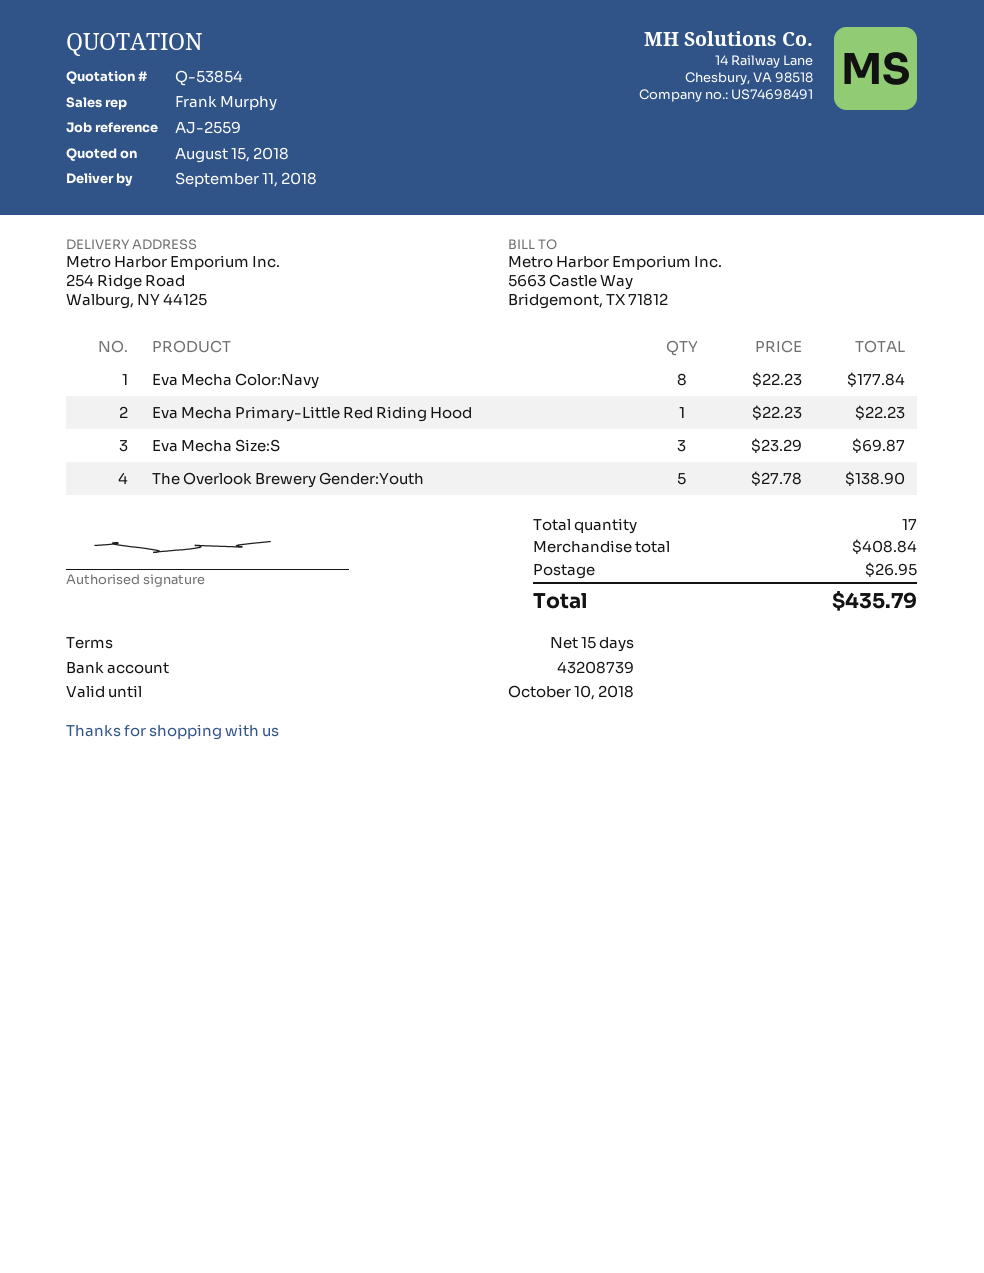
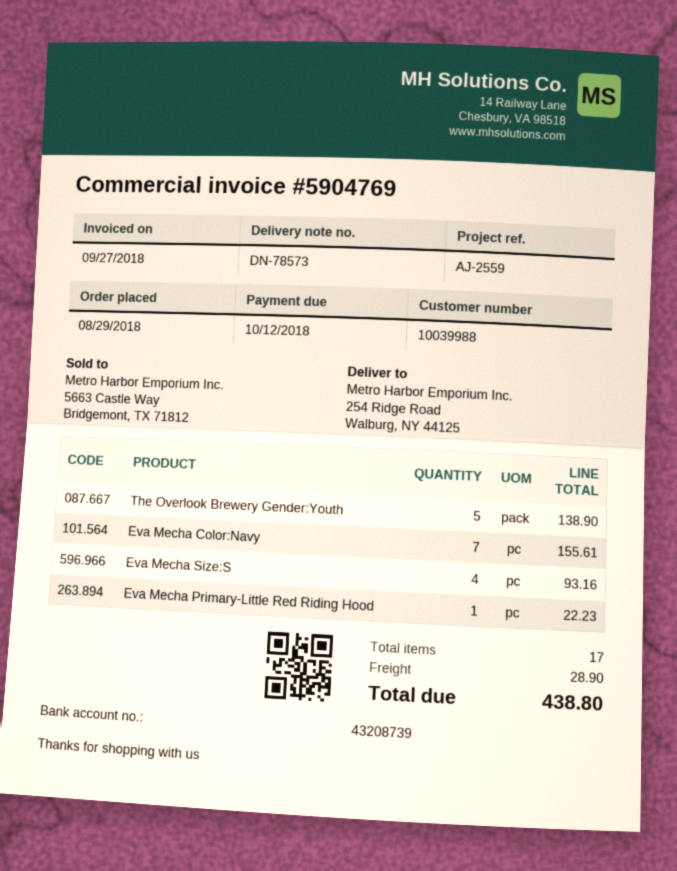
Eva Mecha Color:Navy: 8 for 177.84 -> 7 for 155.61
Eva Mecha Size:S: 3 for 69.87 -> 4 for 93.16
shipping: 26.95 -> 28.90
total: 435.79 -> 438.80

